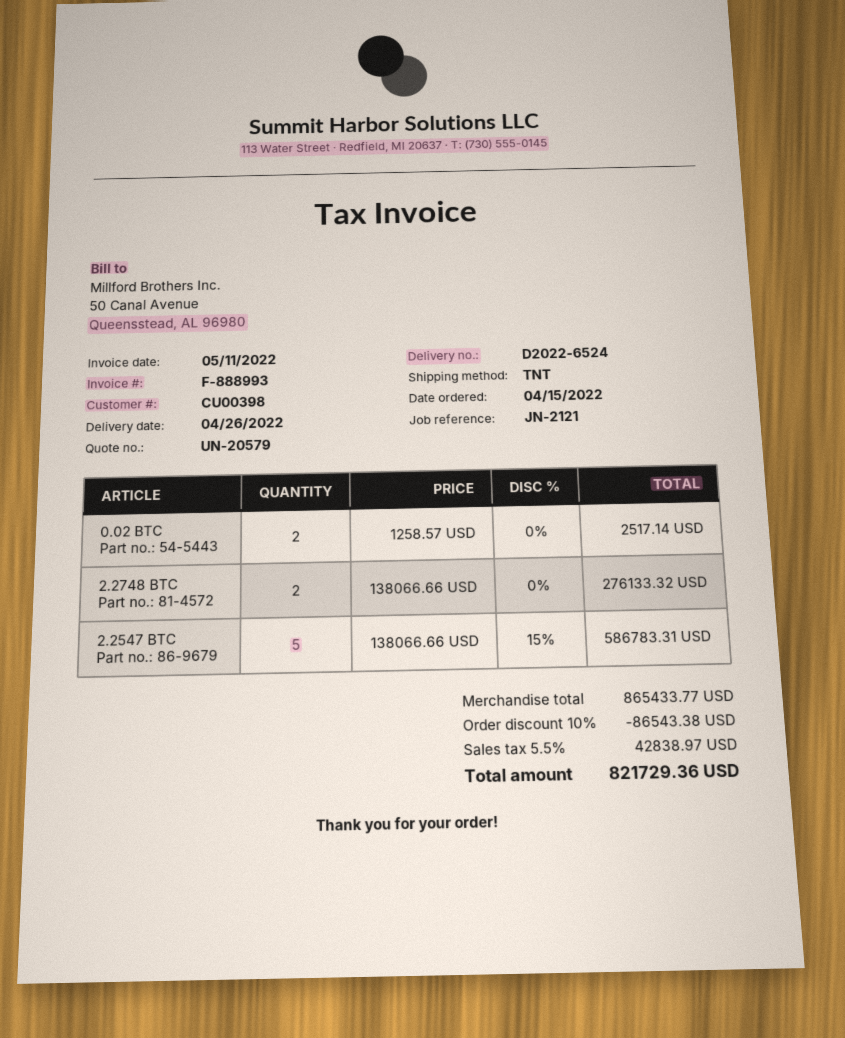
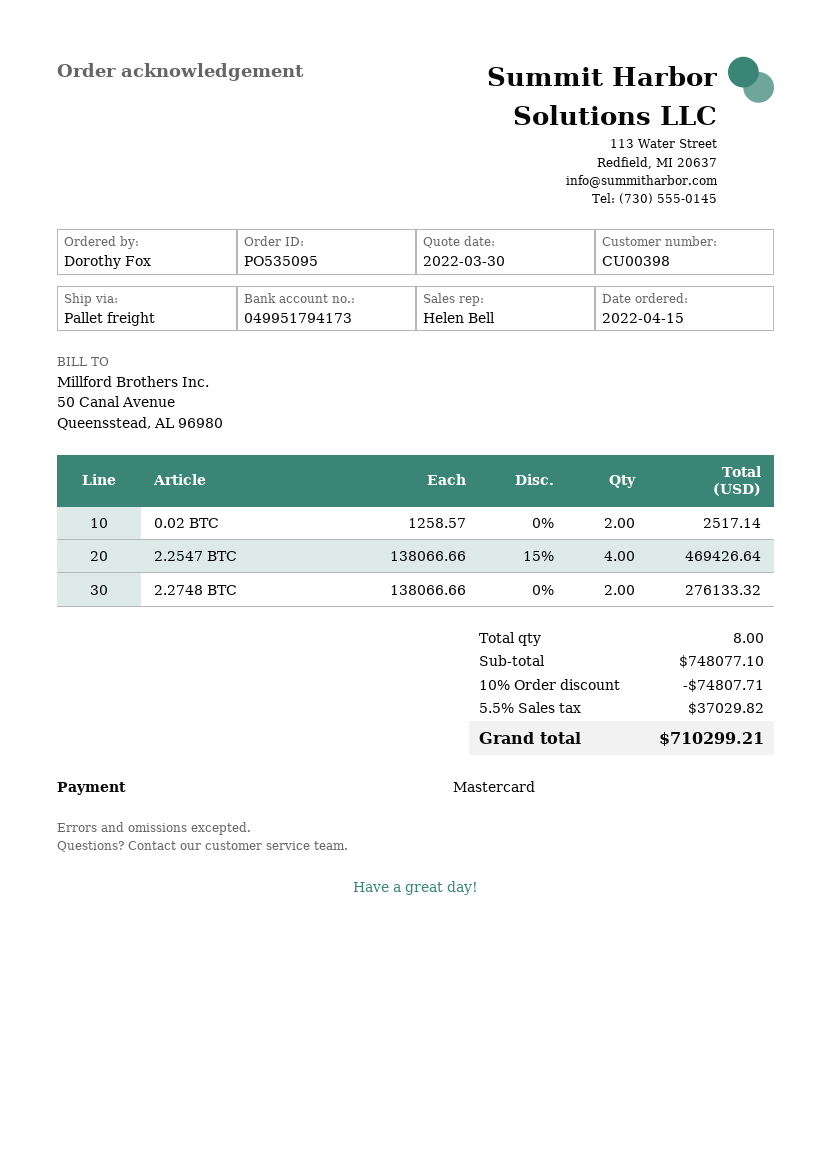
shipping method: TNT -> pallet freight
2.2547 BTC: 5 x 138066.66 - 15% = 586783.31 -> 4 x 138066.66 - 15% = 469426.64
subtotal: 865433.77 -> 748077.10
discount: 10% = 86543.38 -> 10% = 74807.71
tax: 5.5% = 42838.97 -> 5.5% = 37029.82
total: 821729.36 -> 710299.21

